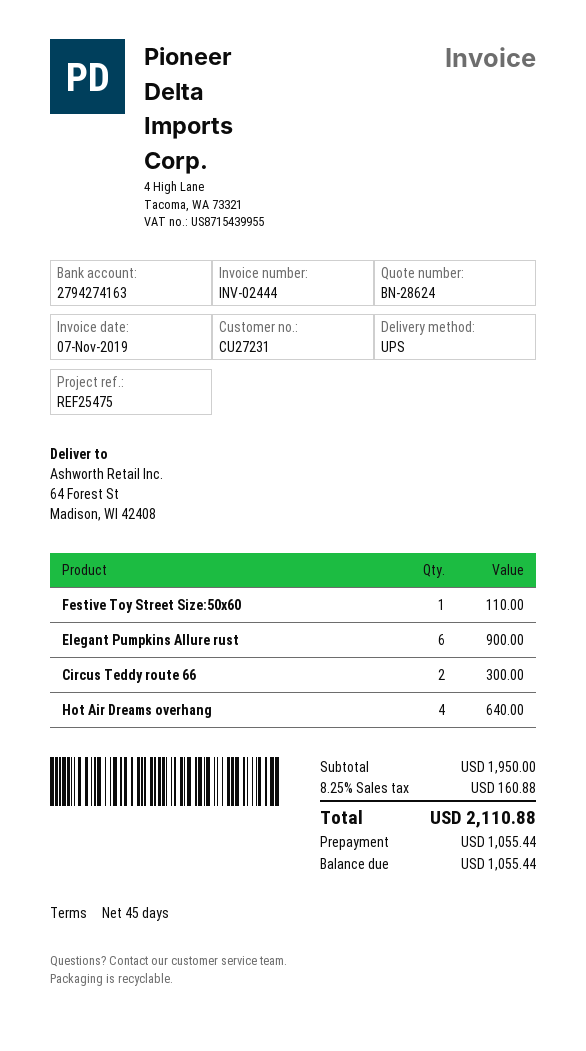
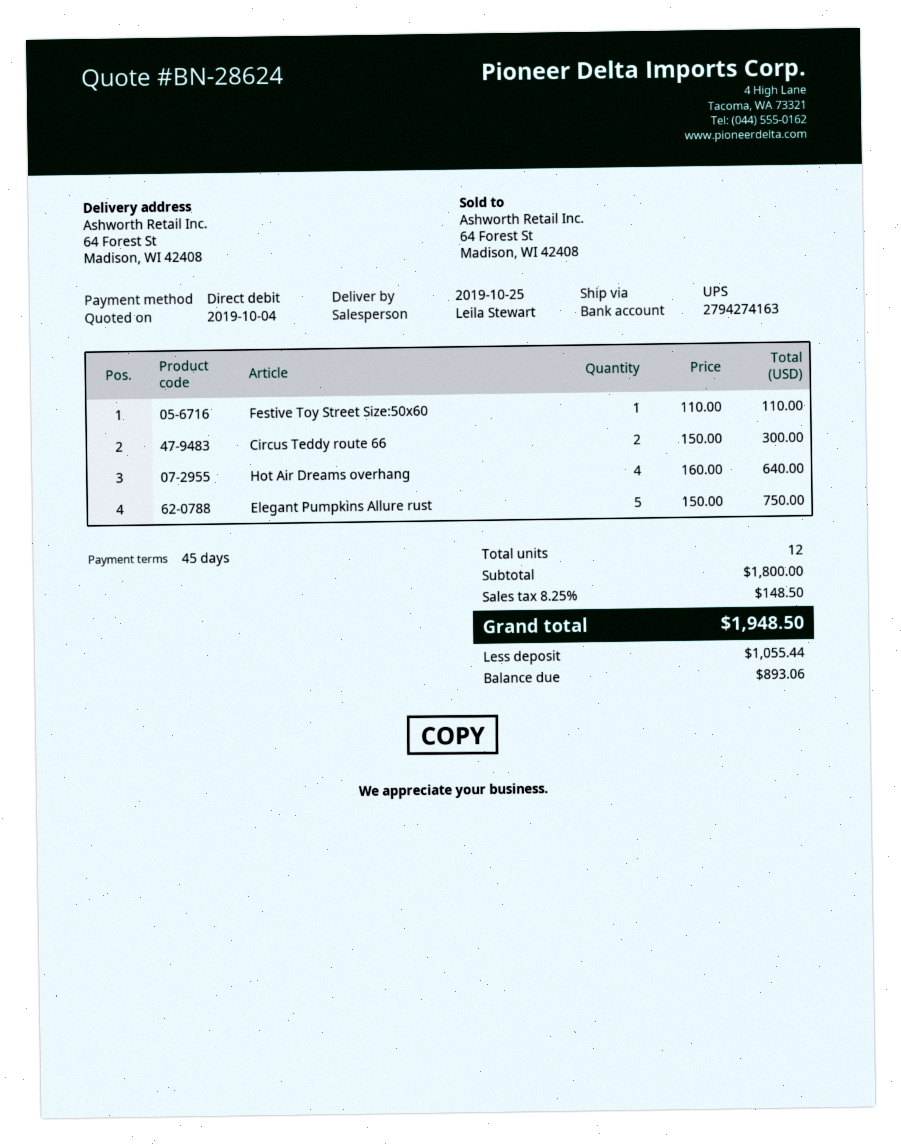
Elegant Pumpkins Allure rust: 6 for 900.00 -> 5 for 750.00
subtotal: 1950.00 -> 1800.00
tax: 8.25% = 160.88 -> 8.25% = 148.50
total: 2110.88 -> 1948.50
balance: 1055.44 -> 893.06

